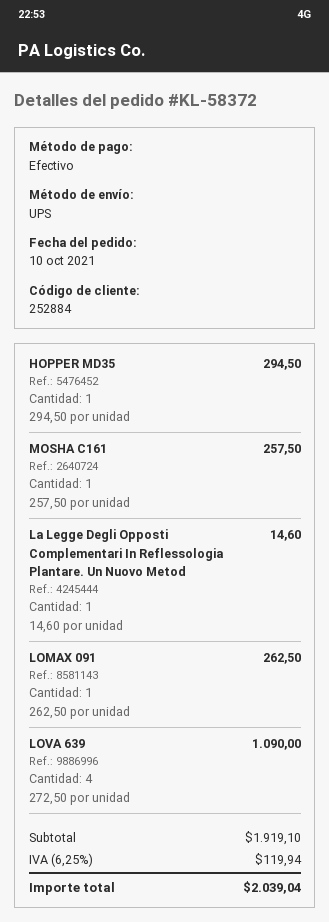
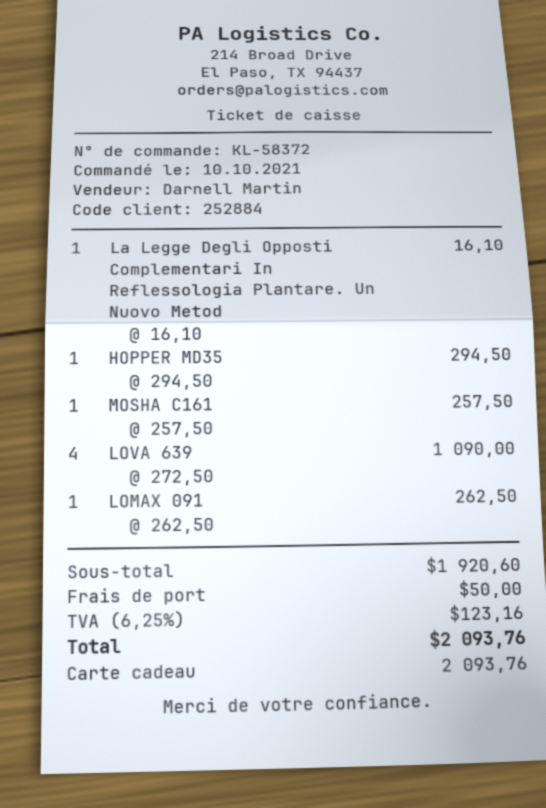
payment method: cash -> gift card
La Legge Degli Opposti Complementari In Reflessologia Plantare. Un Nuovo Metod: 1 x 14.60 = 14.60 -> 1 x 16.10 = 16.10
subtotal: 1919.10 -> 1920.60
shipping: none -> 50.00
tax: 6.25% = 119.94 -> 6.25% = 123.16
total: 2039.04 -> 2093.76

